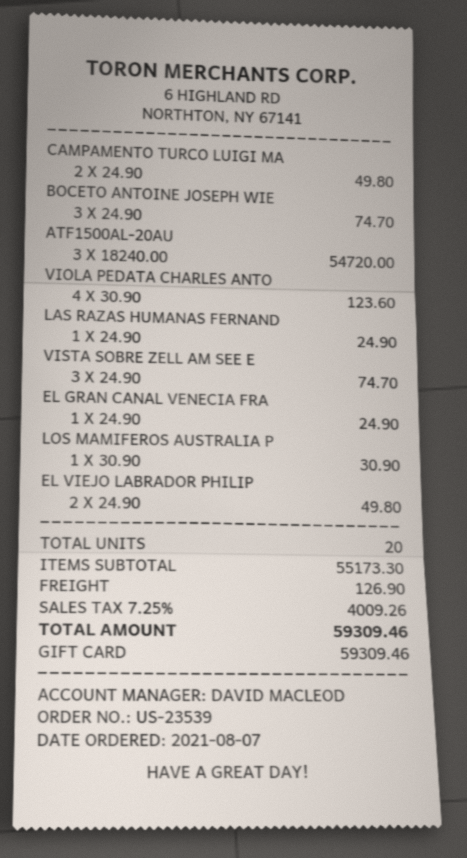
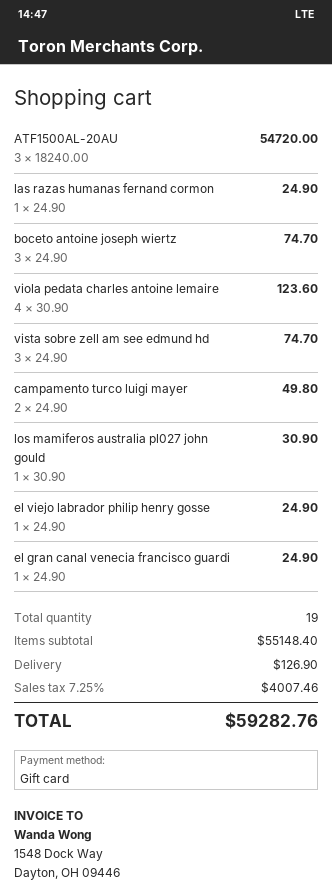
EL VIEJO LABRADOR PHILIP: 2 x 24.90 = 49.80 -> 1 x 24.90 = 24.90
total quantity: 20 -> 19
subtotal: 55173.30 -> 55148.40
tax: 7.25% = 4009.26 -> 7.25% = 4007.46
total: 59309.46 -> 59282.76

